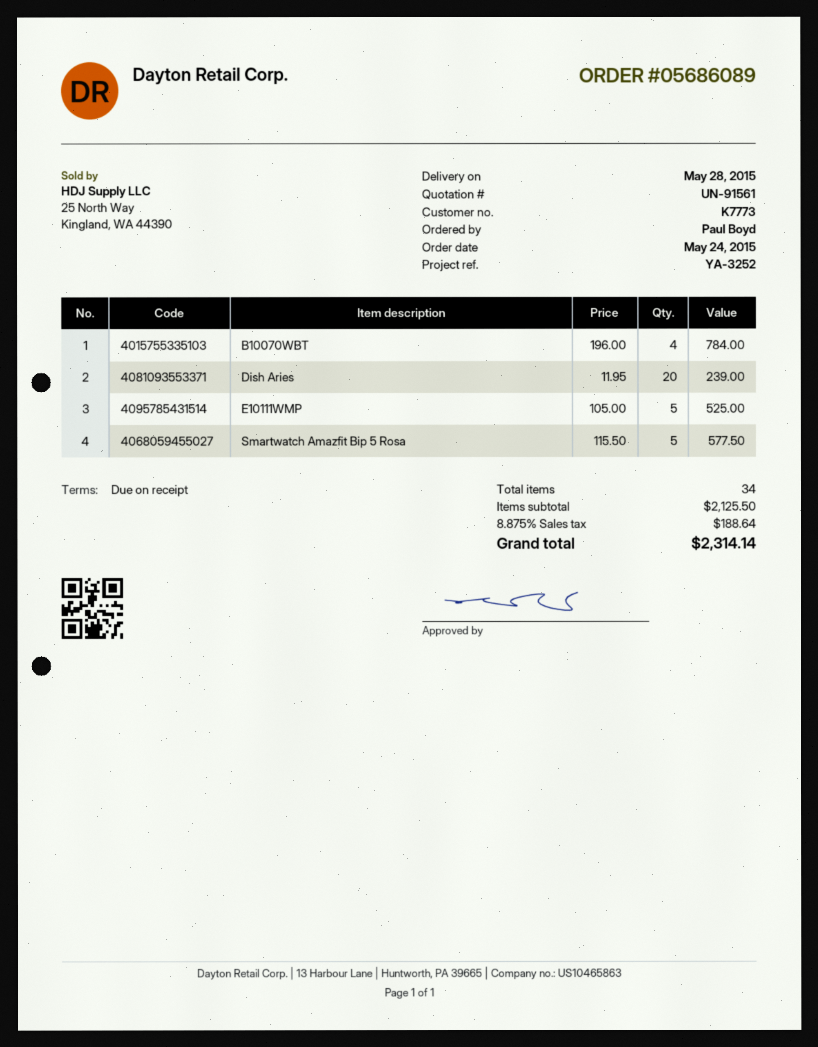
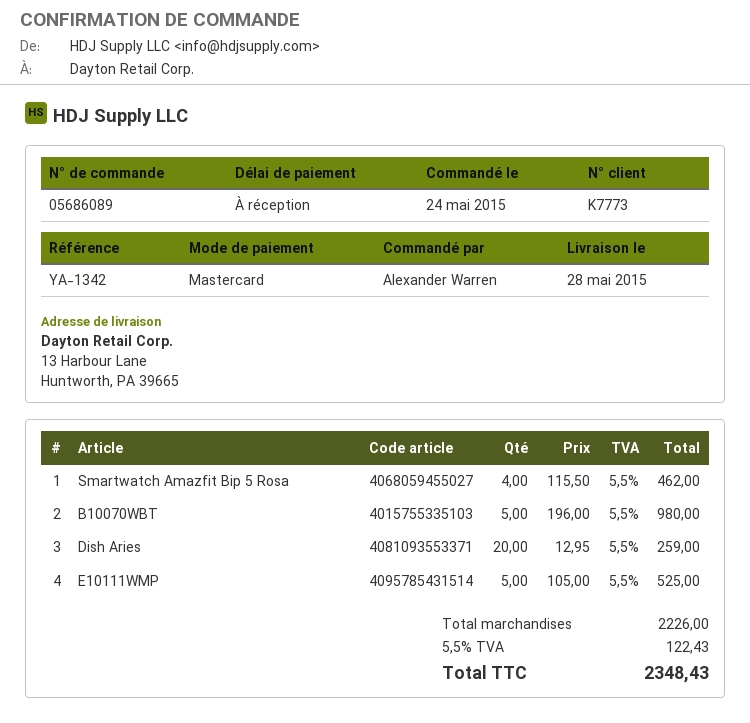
reference: YA-3252 -> YA-1342
ordered by: Paul Boyd -> Alexander Warren
B10070WBT: 4 x 196.00 = 784.00 -> 5 x 196.00 = 980.00
Dish Aries: 20 x 11.95 = 239.00 -> 20 x 12.95 = 259.00
Smartwatch Amazfit Bip 5 Rosa: 5 x 115.50 = 577.50 -> 4 x 115.50 = 462.00
subtotal: 2125.50 -> 2226.00
tax: 8.875% = 188.64 -> 5.5% = 122.43
total: 2314.14 -> 2348.43

